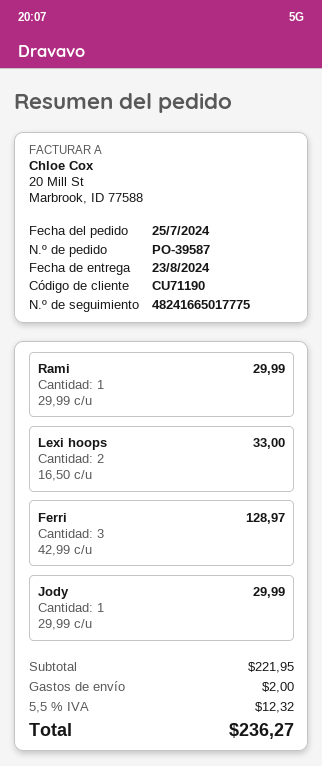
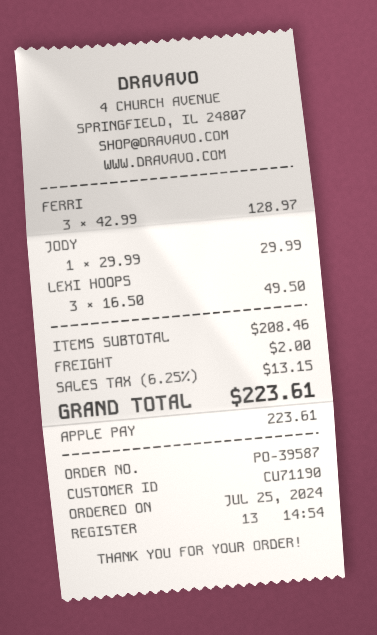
Rami: 1 x 29.99 = 29.99 -> none
Lexi hoops: 2 x 16.50 = 33.00 -> 3 x 16.50 = 49.50
subtotal: 221.95 -> 208.46
tax: 5.5% = 12.32 -> 6.25% = 13.15
total: 236.27 -> 223.61

